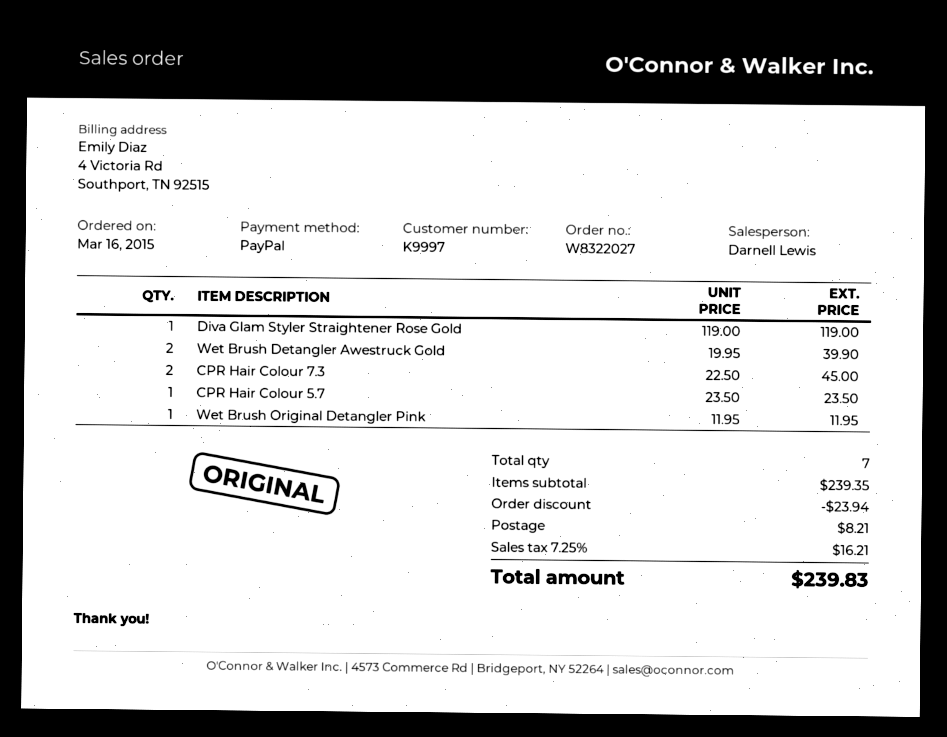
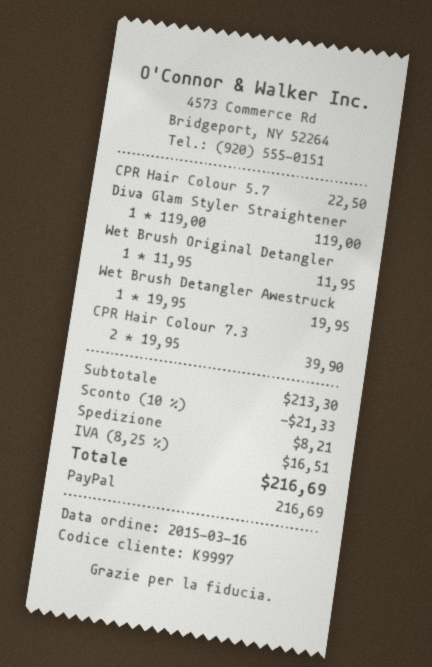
Wet Brush Detangler Awestruck Gold: 2 x 19.95 = 39.90 -> 1 x 19.95 = 19.95
CPR Hair Colour 7.3: 2 x 22.50 = 45.00 -> 2 x 19.95 = 39.90
CPR Hair Colour 5.7: 1 x 23.50 = 23.50 -> 1 x 22.50 = 22.50
subtotal: 239.35 -> 213.30
discount: 23.94 -> 21.33
tax: 7.25% = 16.21 -> 8.25% = 16.51
total: 239.83 -> 216.69

